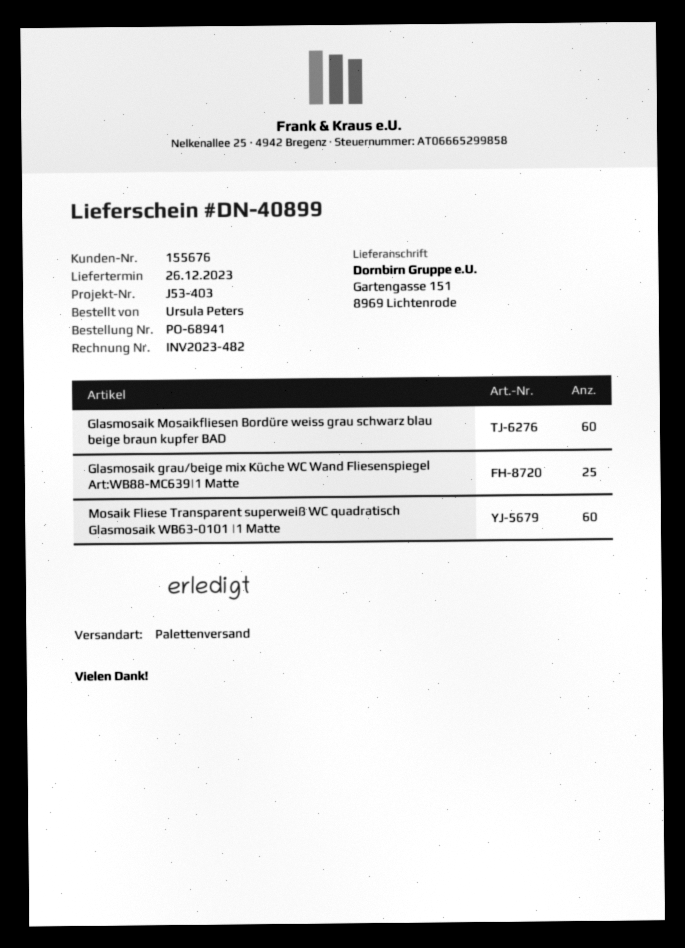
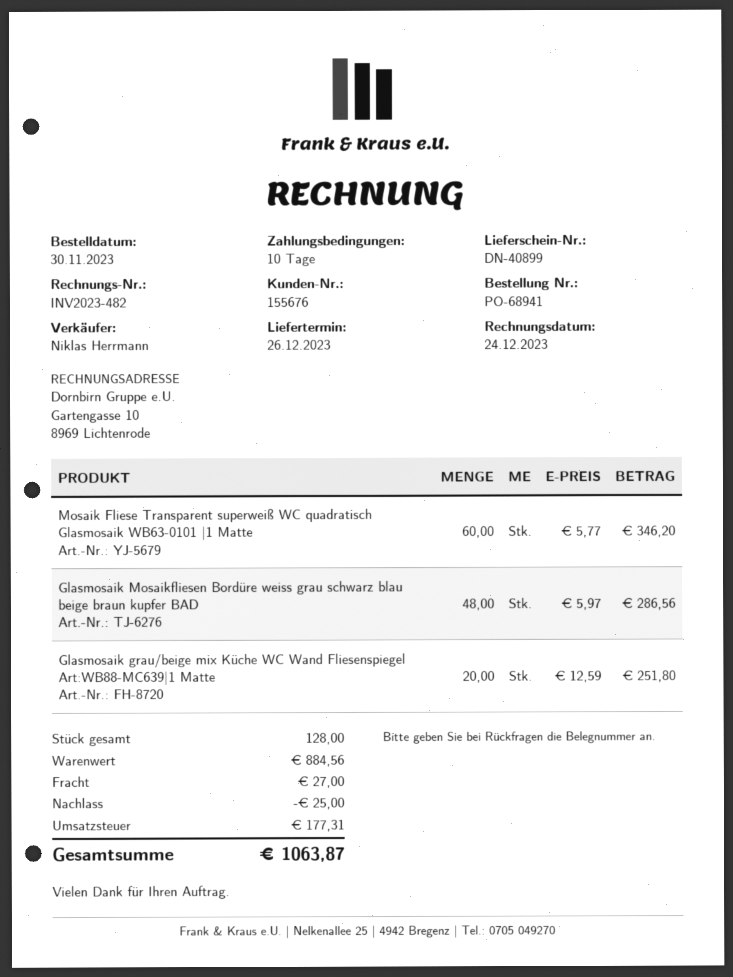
Glasmosaik Mosaikfliesen Bordüre weiss grau schwarz blau beige braun kupfer BAD: 60 -> 48
Glasmosaik grau/beige mix Küche WC Wand Fliesenspiegel Art:WB88-MC639|1 Matte: 25 -> 20

